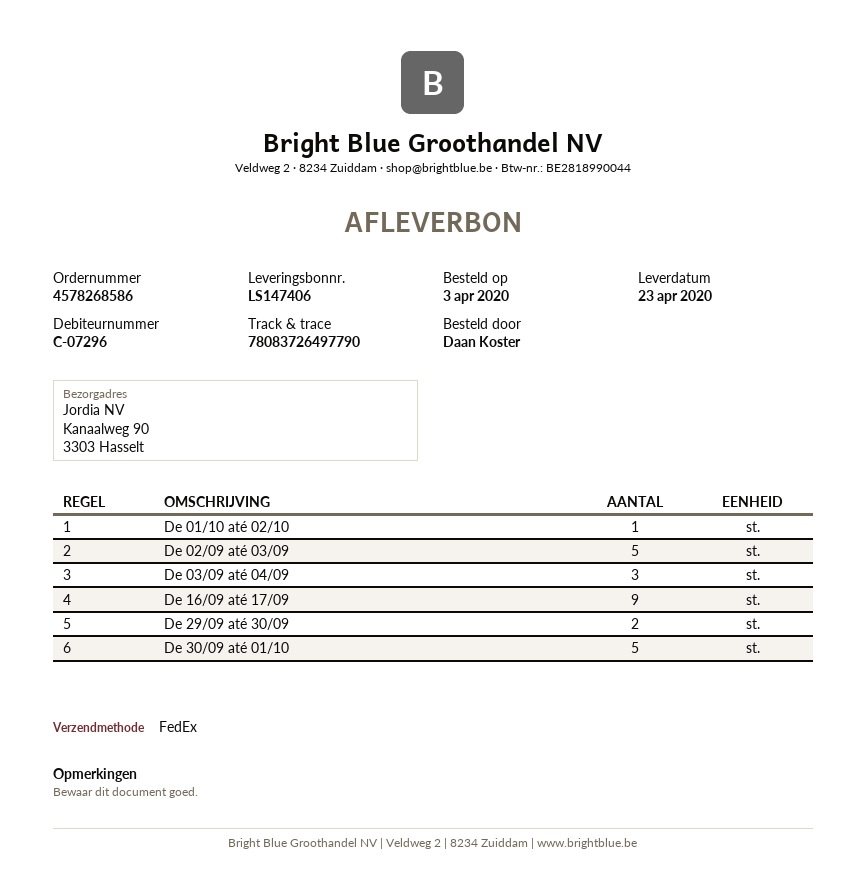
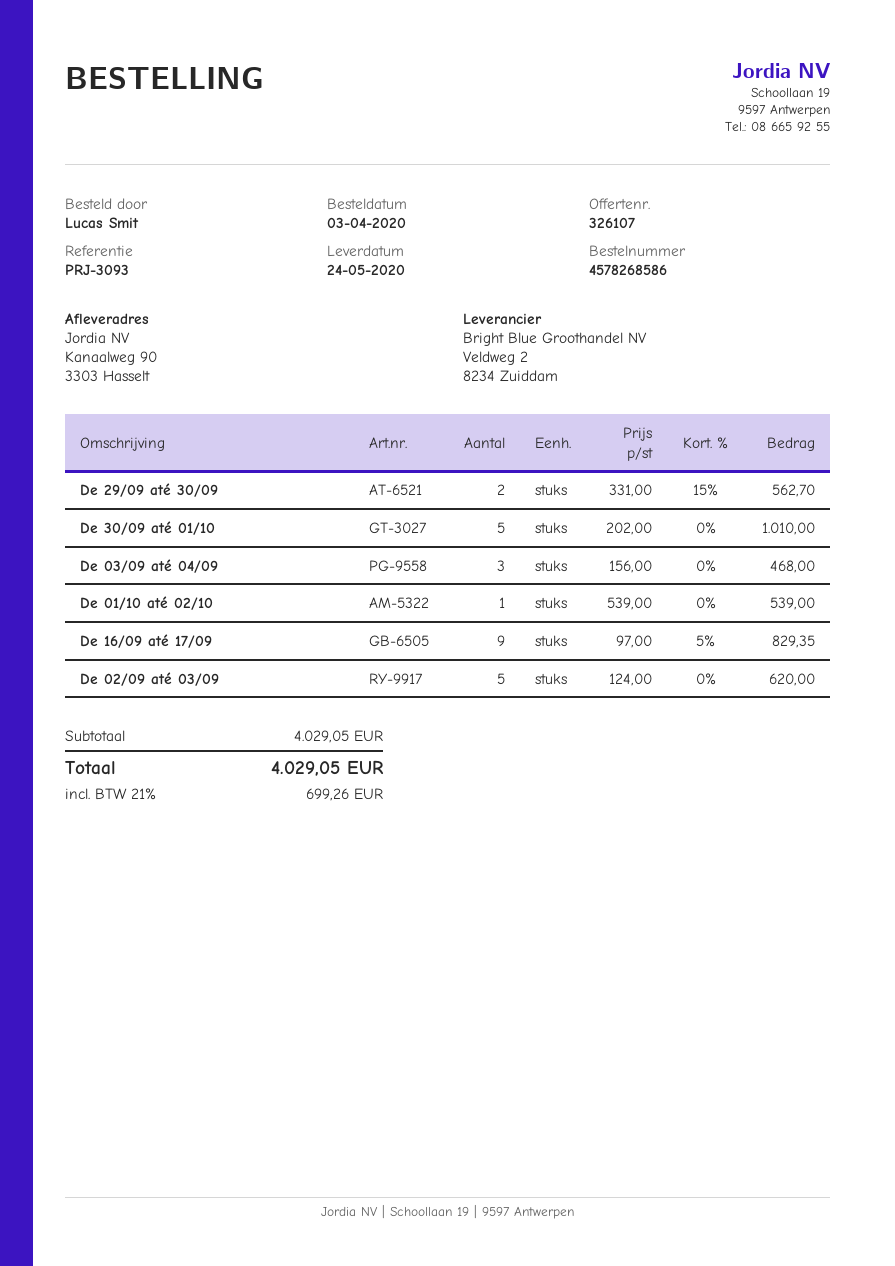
delivery date: 2020-04-23 -> 2020-05-24
ordered by: Daan Koster -> Lucas Smit

